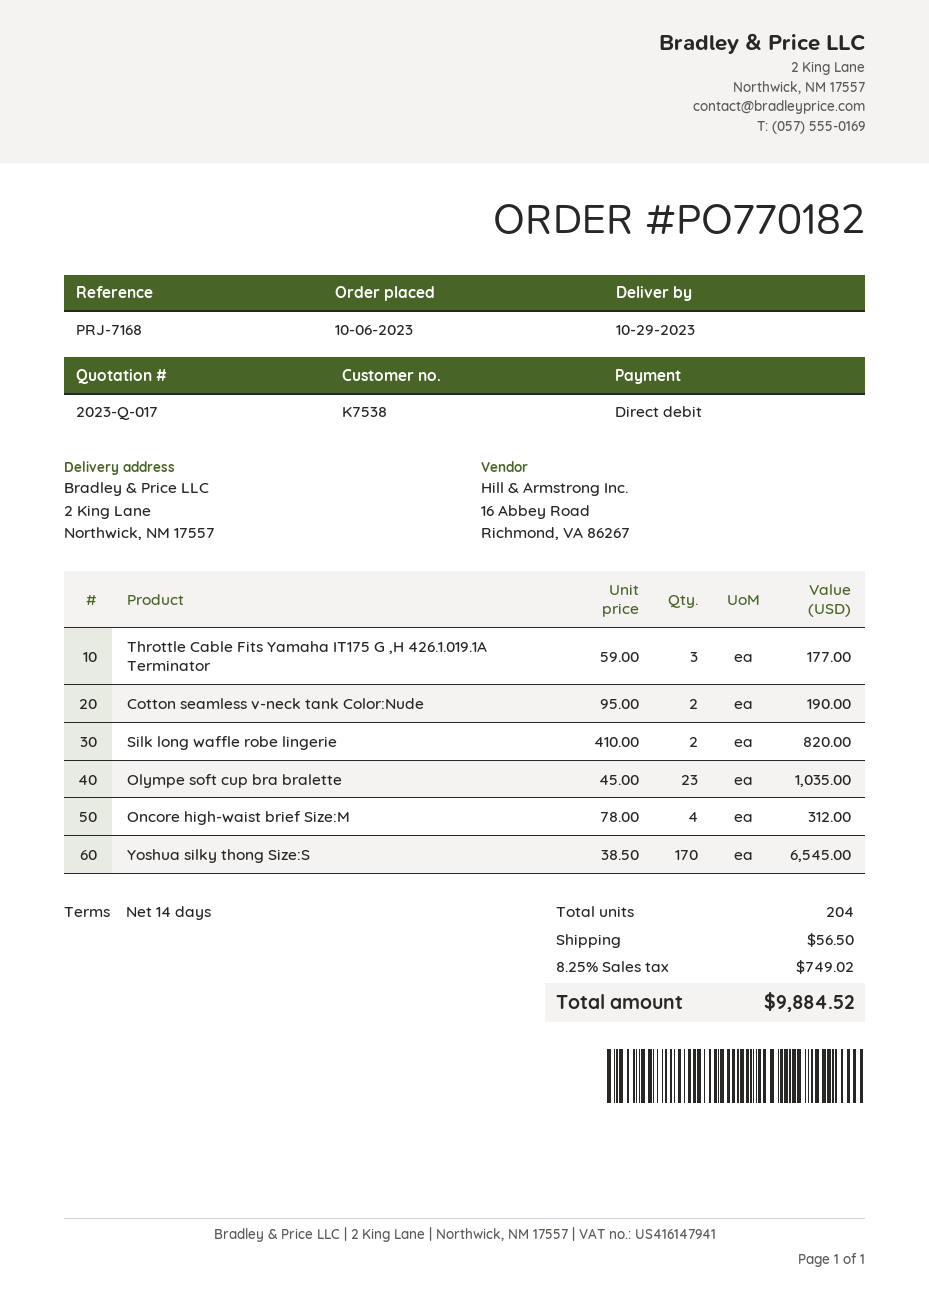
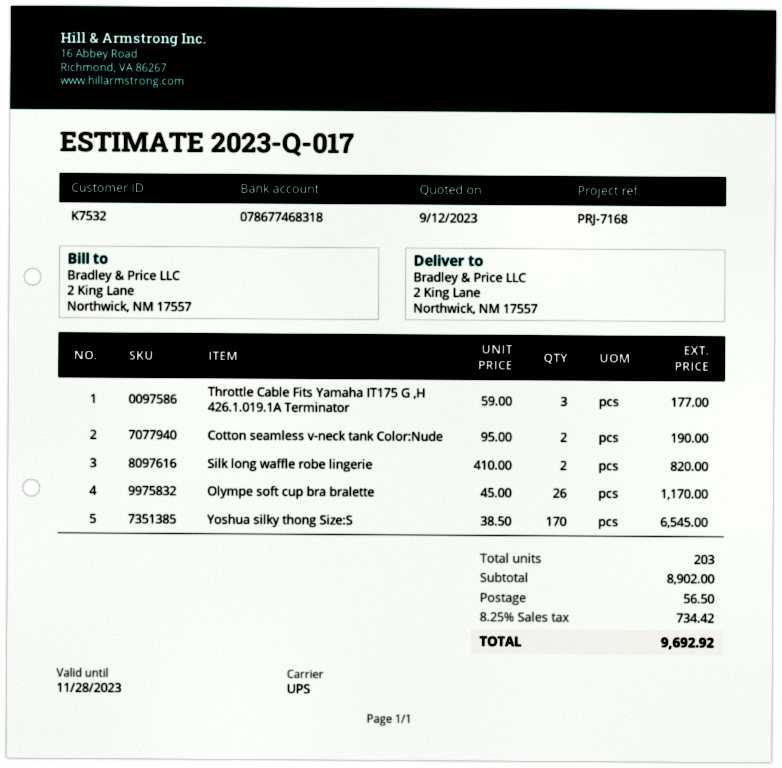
customer number: K7538 -> K7532
Olympe soft cup bra bralette: 23 x 45.00 = 1035.00 -> 26 x 45.00 = 1170.00
Oncore high-waist brief Size:M: 4 x 78.00 = 312.00 -> none
total quantity: 204 -> 203
tax: 8.25% = 749.02 -> 8.25% = 734.42
total: 9884.52 -> 9692.92

